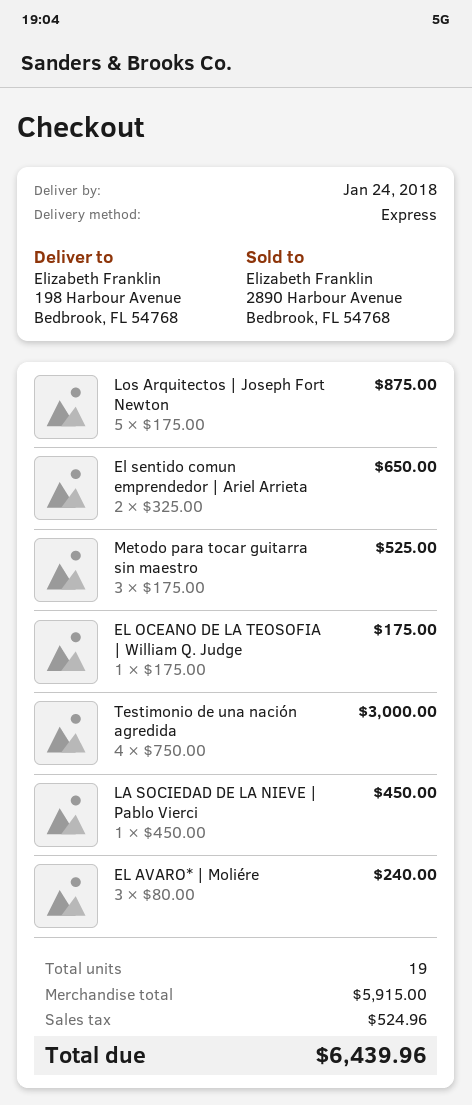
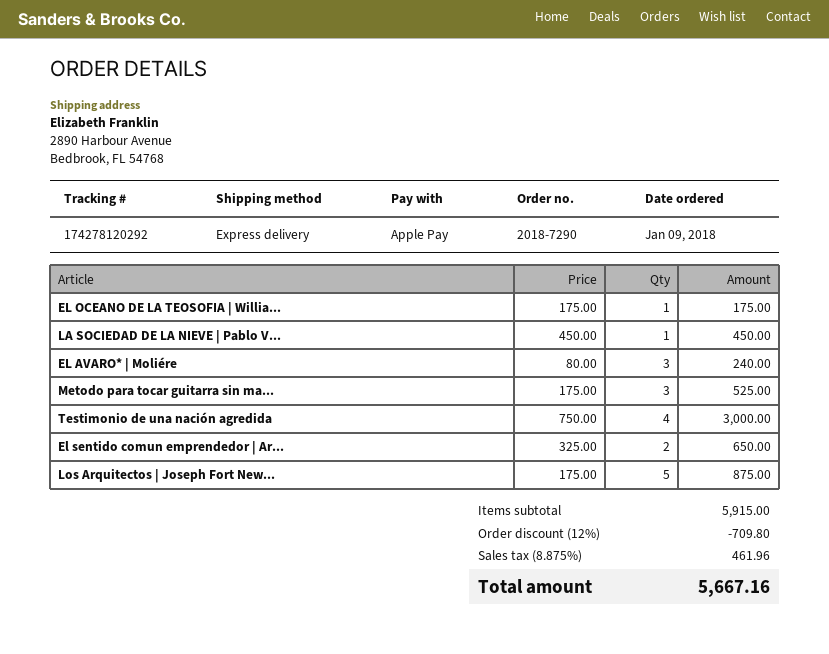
ship to: 198 Harbour Avenue, Bedbrook, FL 54768 -> 2890 Harbour Avenue, Bedbrook, FL 54768
discount: none -> 12% = 709.80
tax: 524.96 -> 461.96
total: 6439.96 -> 5667.16

